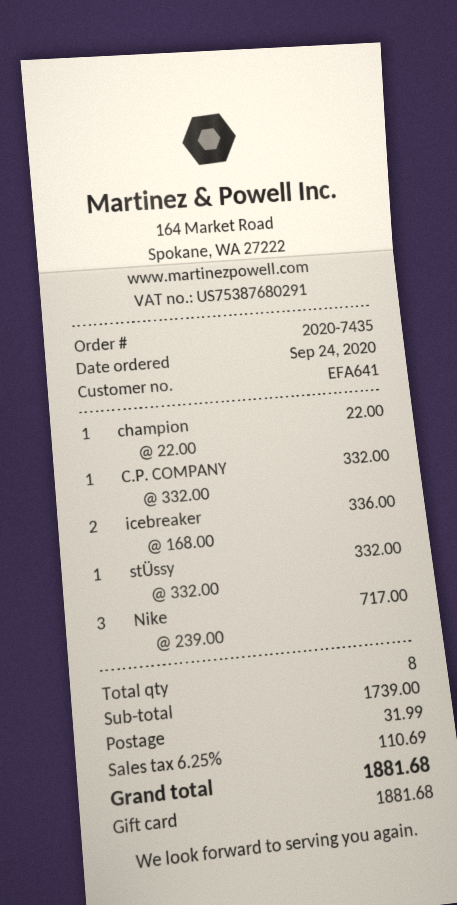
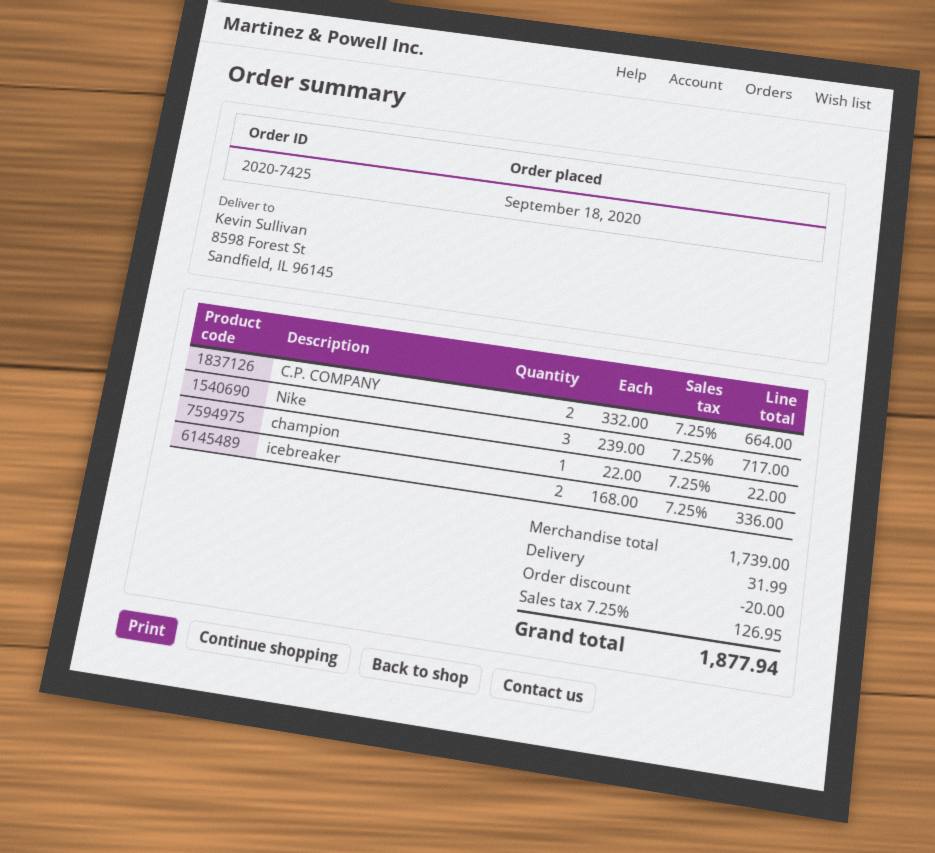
order number: 2020-7435 -> 2020-7425
order date: 2020-09-24 -> 2020-09-18
C.P. COMPANY: 1 x 332.00 = 332.00 -> 2 x 332.00 = 664.00
stÜssy: 1 x 332.00 = 332.00 -> none
discount: none -> 20.00
tax: 6.25% = 110.69 -> 7.25% = 126.95
total: 1881.68 -> 1877.94

